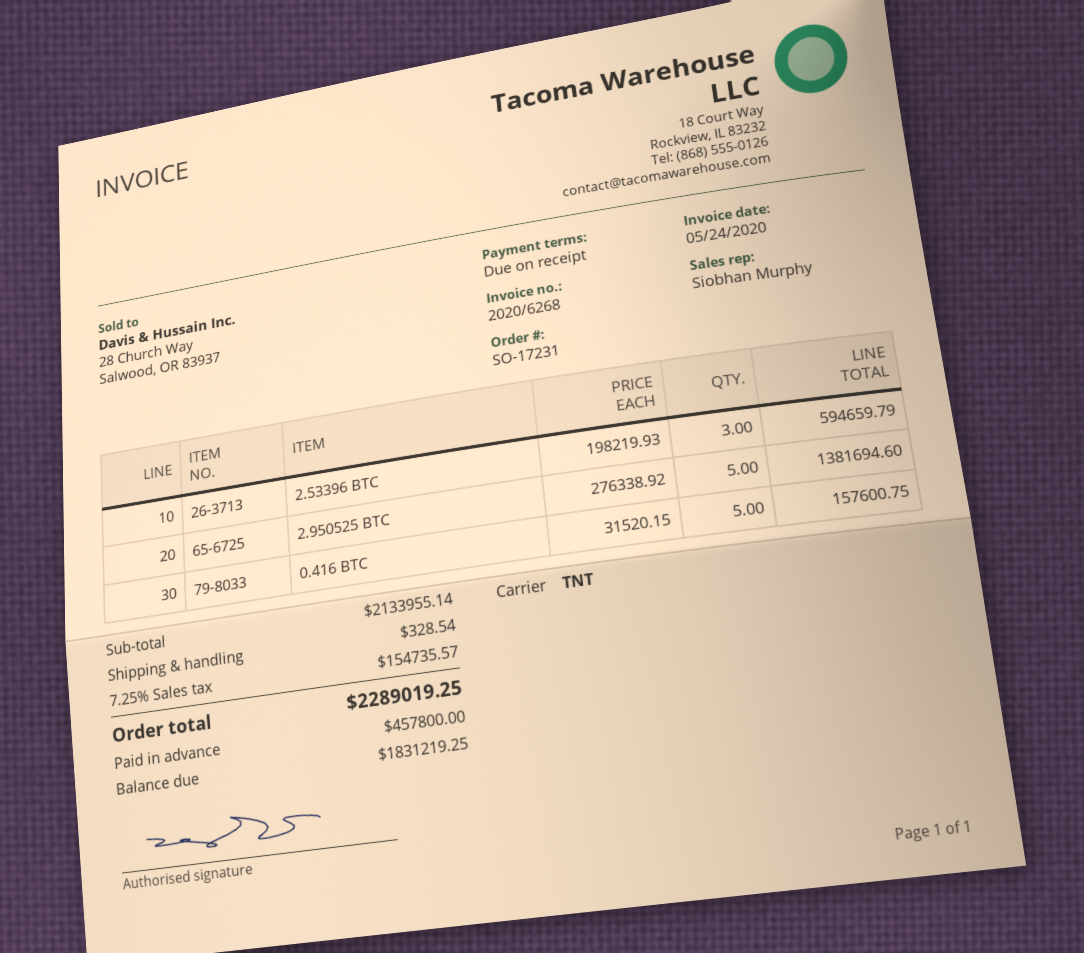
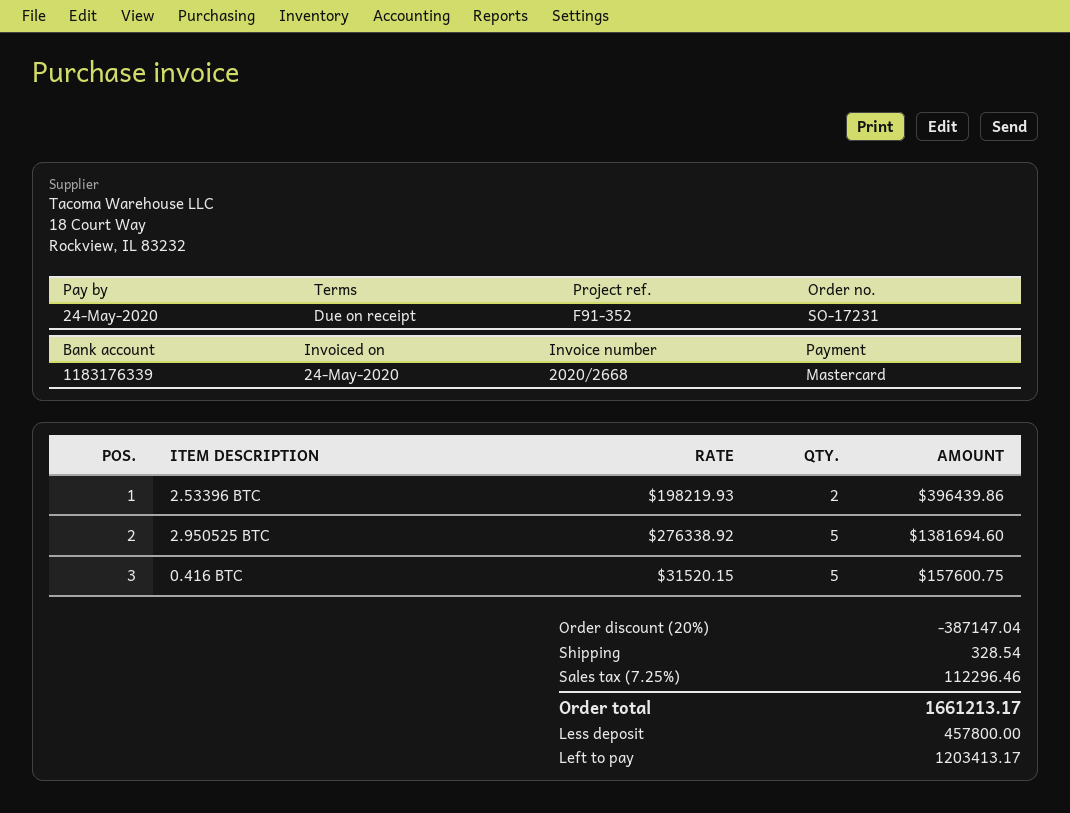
invoice number: 2020/6268 -> 2020/2668
2.53396 BTC: 3 x 198219.93 = 594659.79 -> 2 x 198219.93 = 396439.86
discount: none -> 20% = 387147.04
tax: 7.25% = 154735.57 -> 7.25% = 112296.46
total: 2289019.25 -> 1661213.17
balance: 1831219.25 -> 1203413.17

